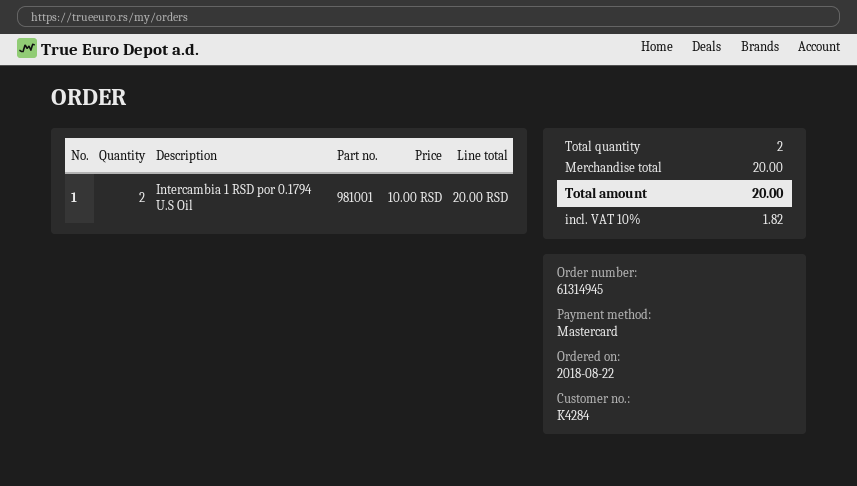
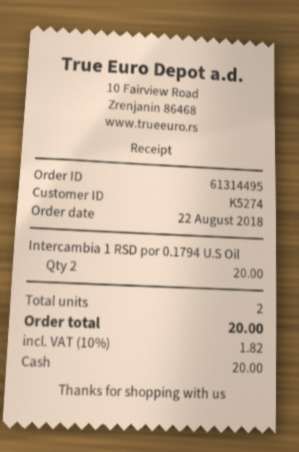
order number: 61314945 -> 61314495
customer number: K4284 -> K5274
payment method: Mastercard -> cash

